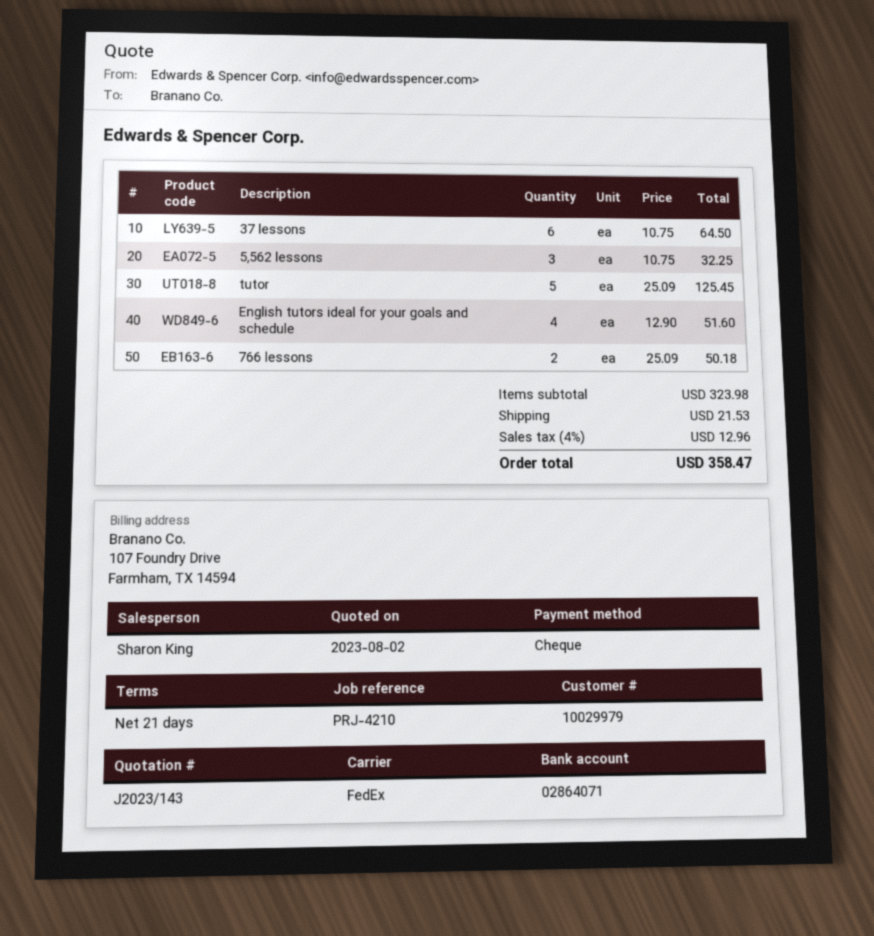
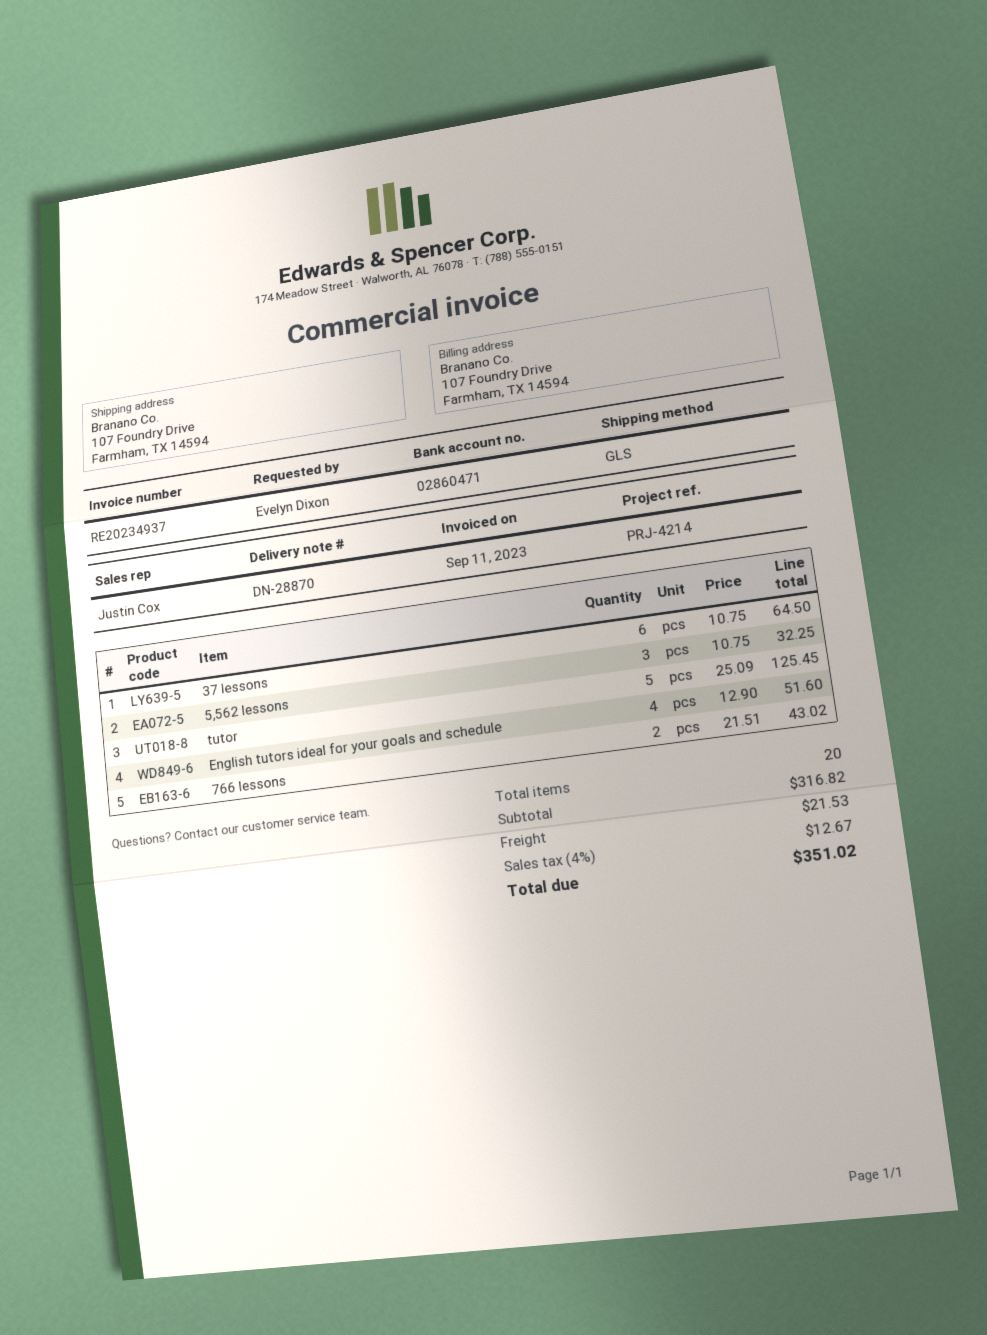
reference: PRJ-4210 -> PRJ-4214
sales rep: Sharon King -> Justin Cox
bank account: 02864071 -> 02860471
shipping method: FedEx -> GLS
766 lessons: 2 x 25.09 = 50.18 -> 2 x 21.51 = 43.02
subtotal: 323.98 -> 316.82
tax: 4% = 12.96 -> 4% = 12.67
total: 358.47 -> 351.02

